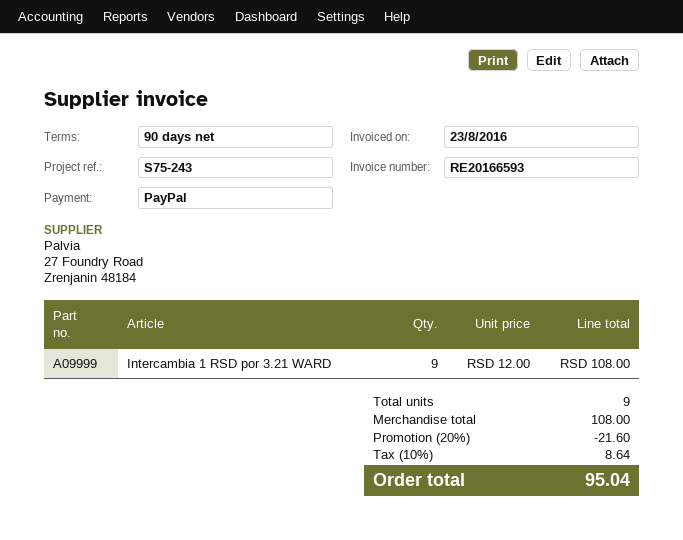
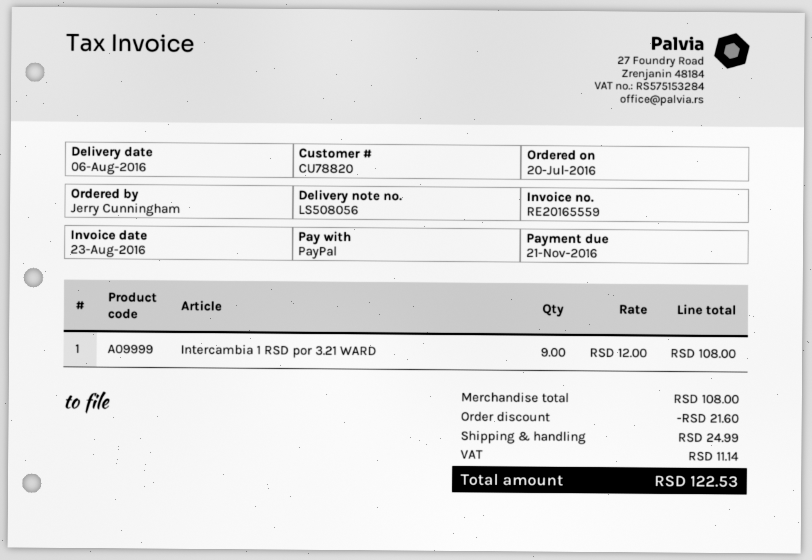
invoice number: RE20166593 -> RE20165559
shipping: none -> 24.99
tax: 8.64 -> 11.14
total: 95.04 -> 122.53

